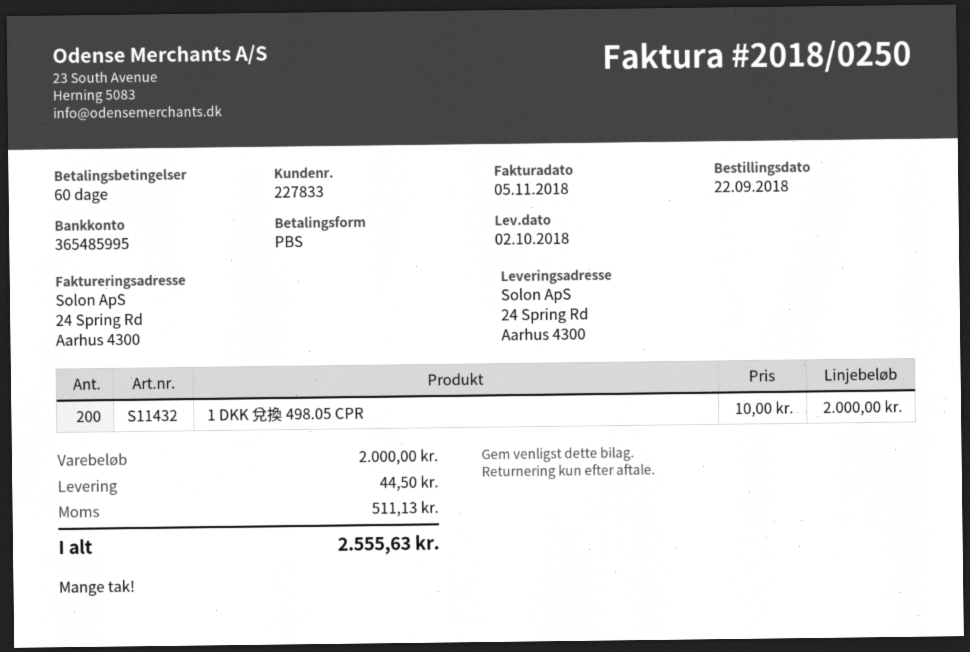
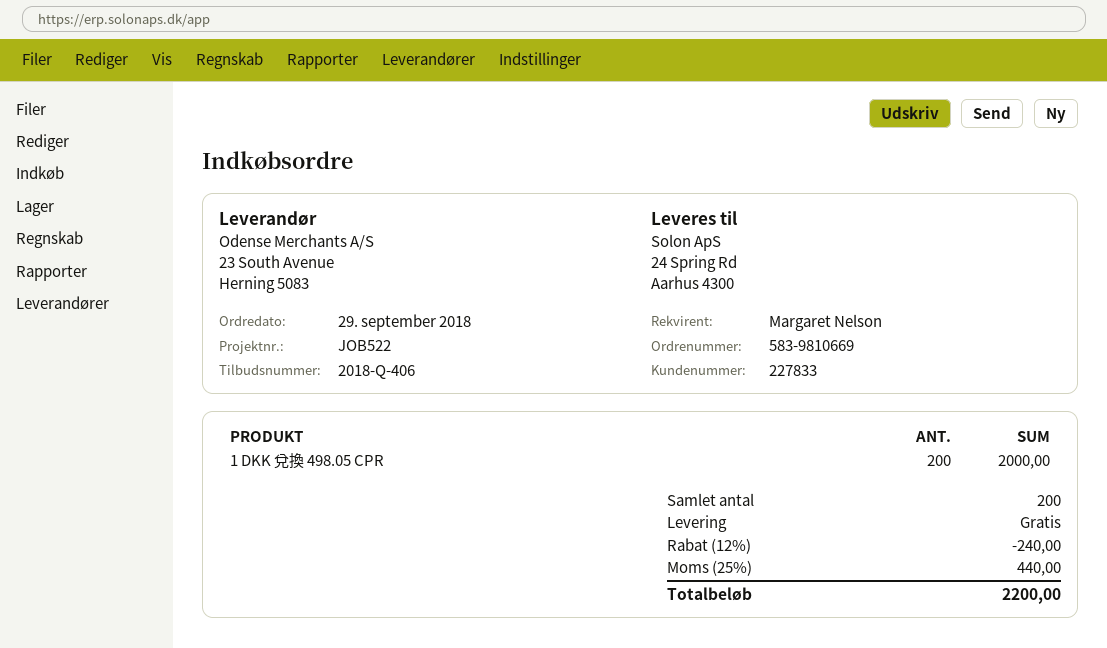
order date: 2018-09-22 -> 2018-09-29
discount: none -> 12% = 240.00
shipping: 44.50 -> 0.00
tax: 511.13 -> 440.00
total: 2555.63 -> 2200.00

